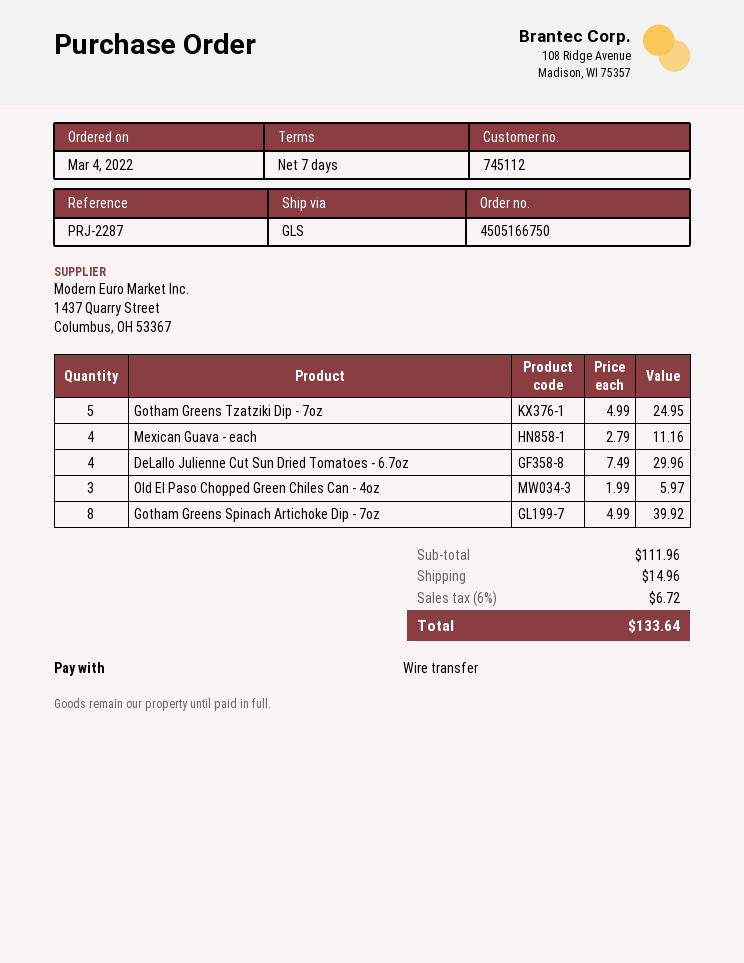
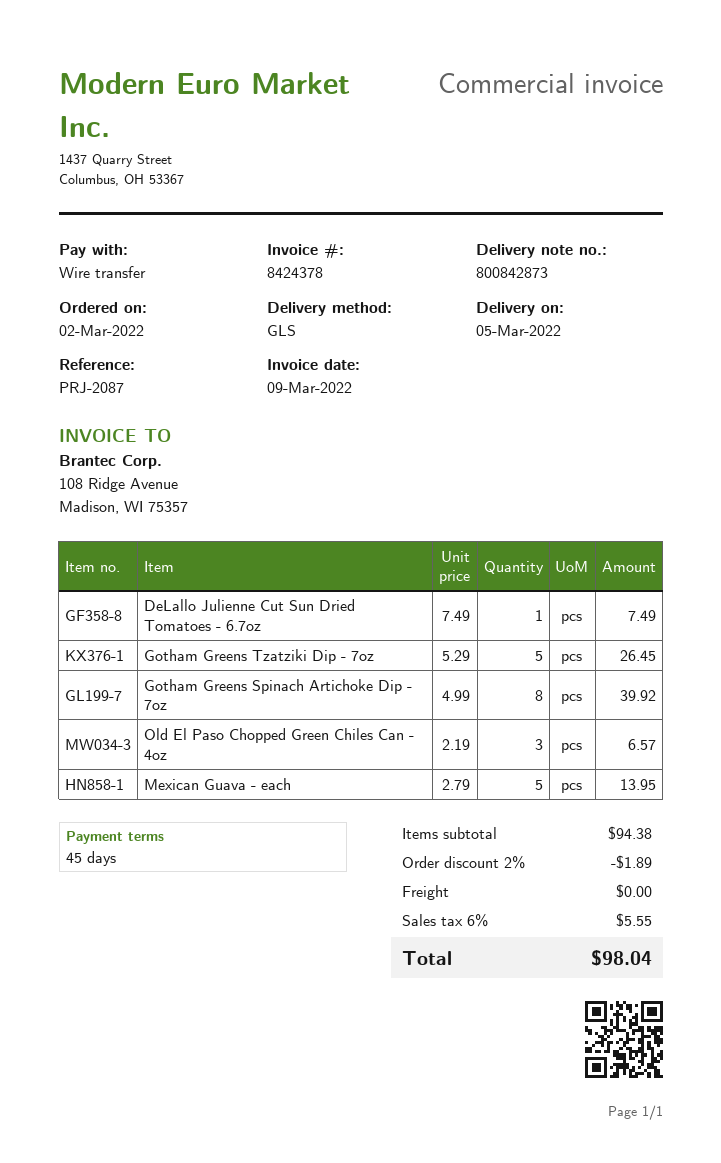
order date: 2022-03-04 -> 2022-03-02
payment terms: 7 days -> 45 days
reference: PRJ-2287 -> PRJ-2087
Gotham Greens Tzatziki Dip - 7oz: 5 x 4.99 = 24.95 -> 5 x 5.29 = 26.45
Mexican Guava - each: 4 x 2.79 = 11.16 -> 5 x 2.79 = 13.95
DeLallo Julienne Cut Sun Dried Tomatoes - 6.7oz: 4 x 7.49 = 29.96 -> 1 x 7.49 = 7.49
Old El Paso Chopped Green Chiles Can - 4oz: 3 x 1.99 = 5.97 -> 3 x 2.19 = 6.57
subtotal: 111.96 -> 94.38
discount: none -> 2% = 1.89
shipping: 14.96 -> 0.00
tax: 6% = 6.72 -> 6% = 5.55
total: 133.64 -> 98.04

